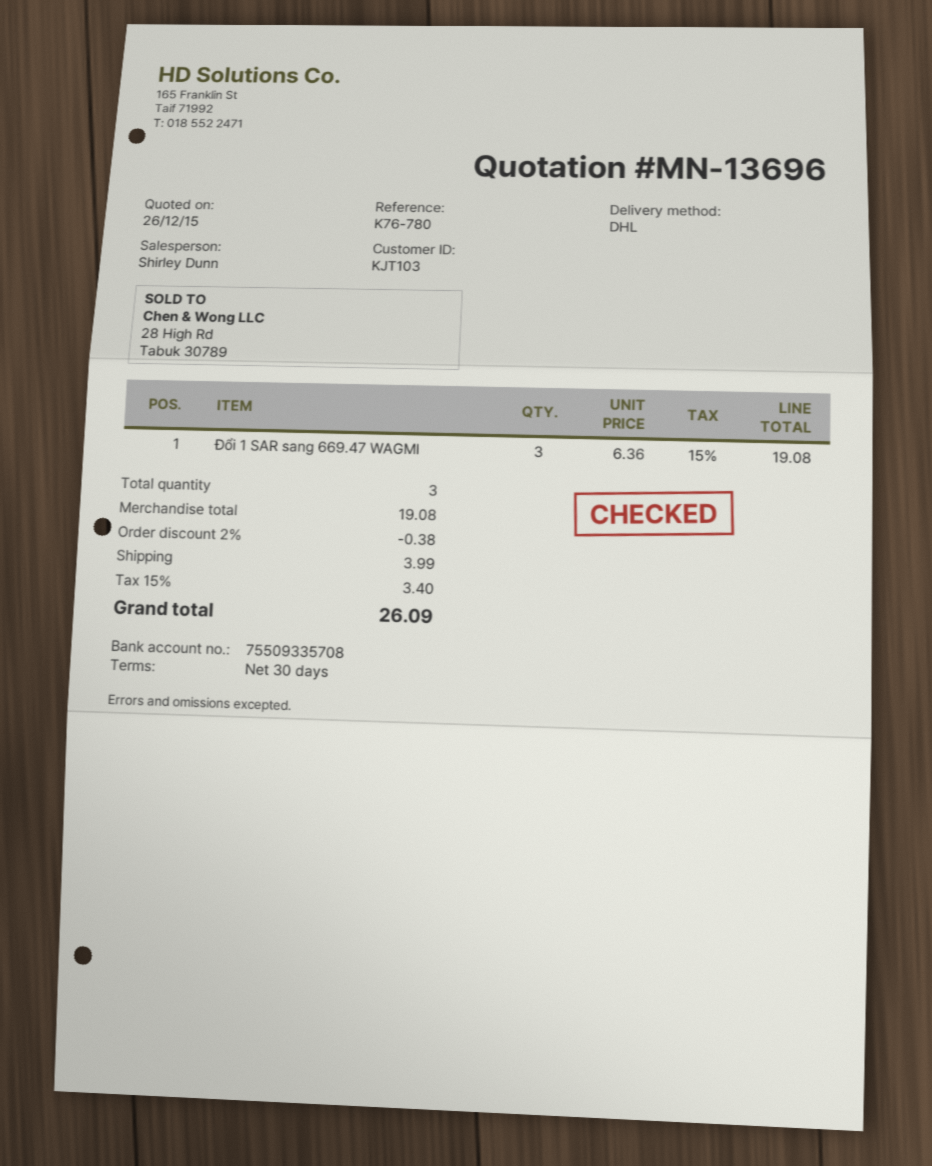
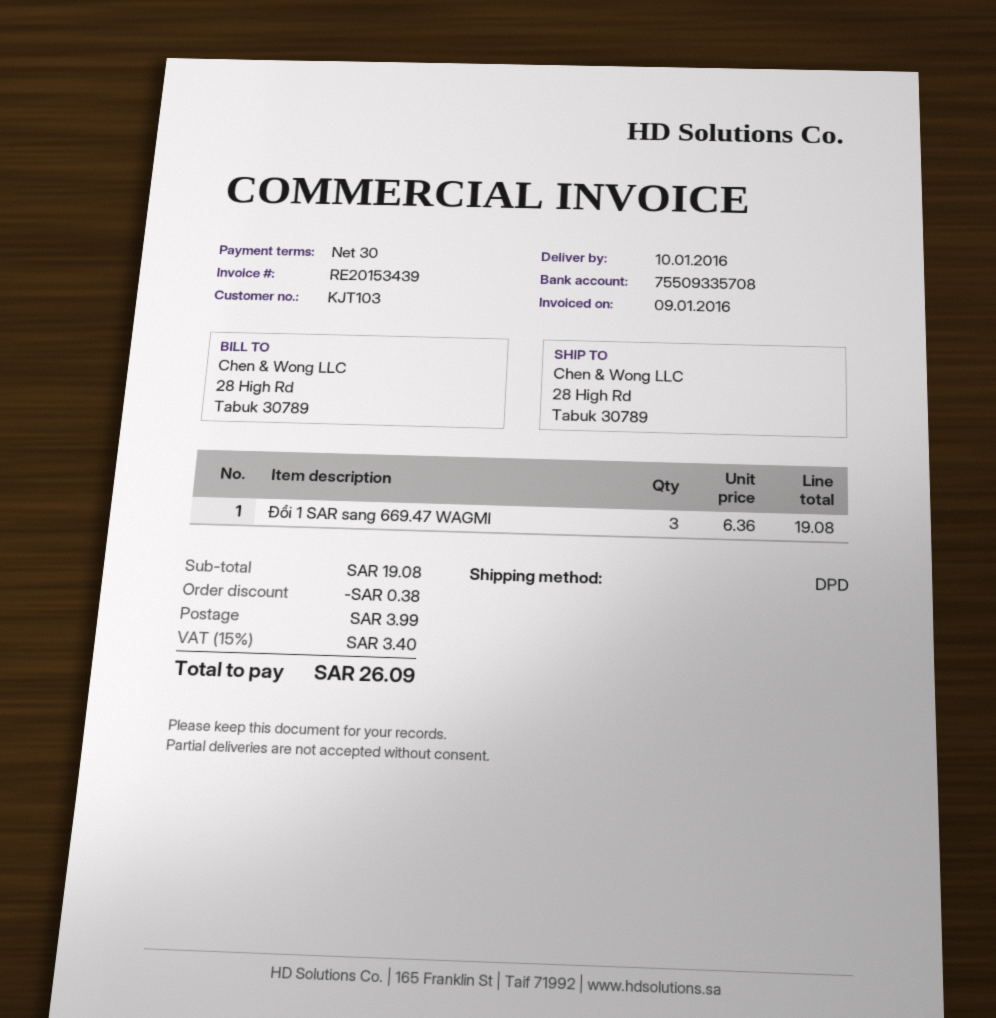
shipping method: DHL -> DPD

